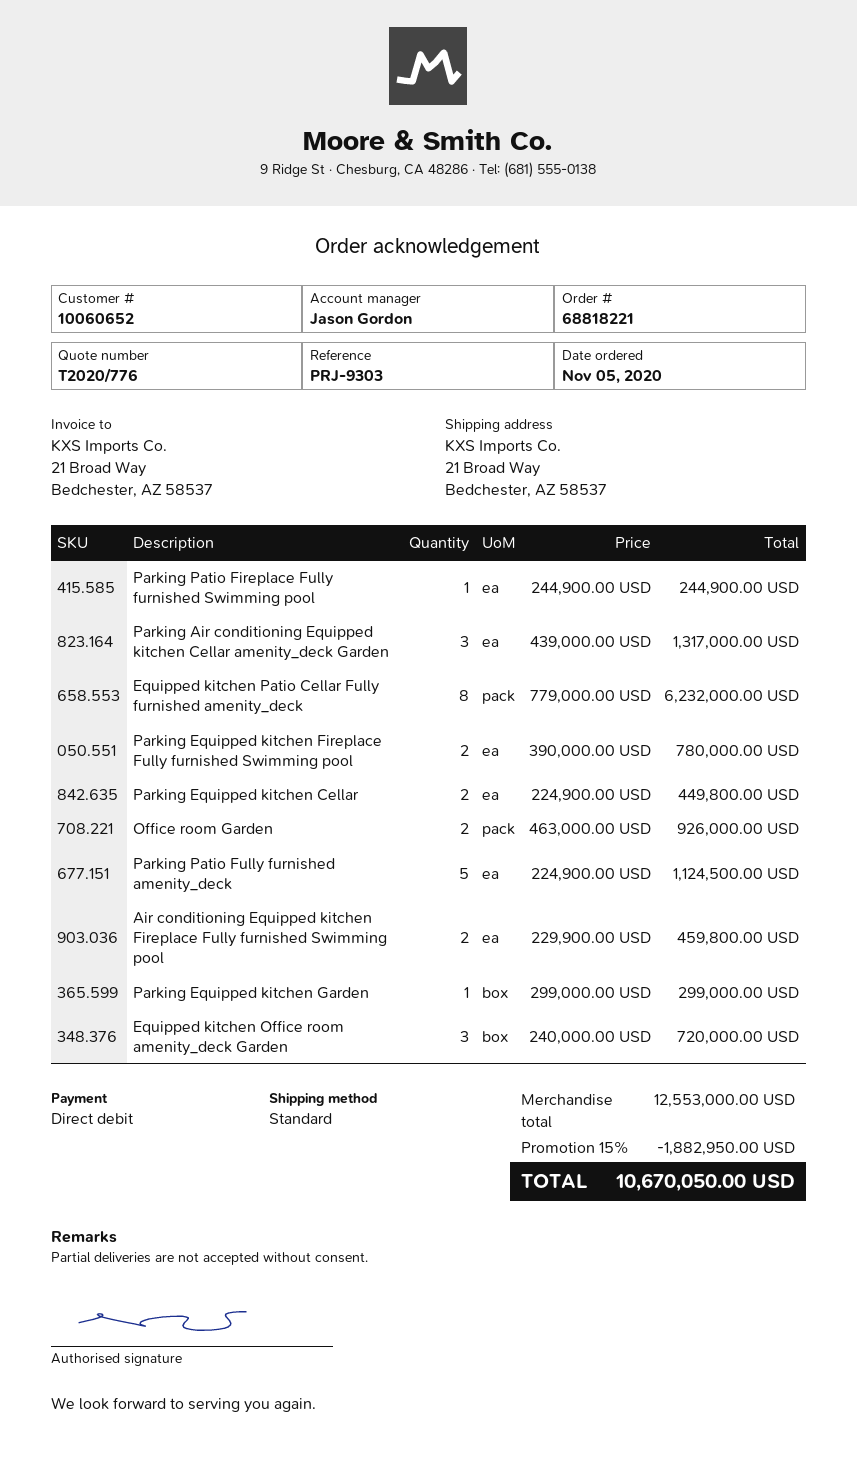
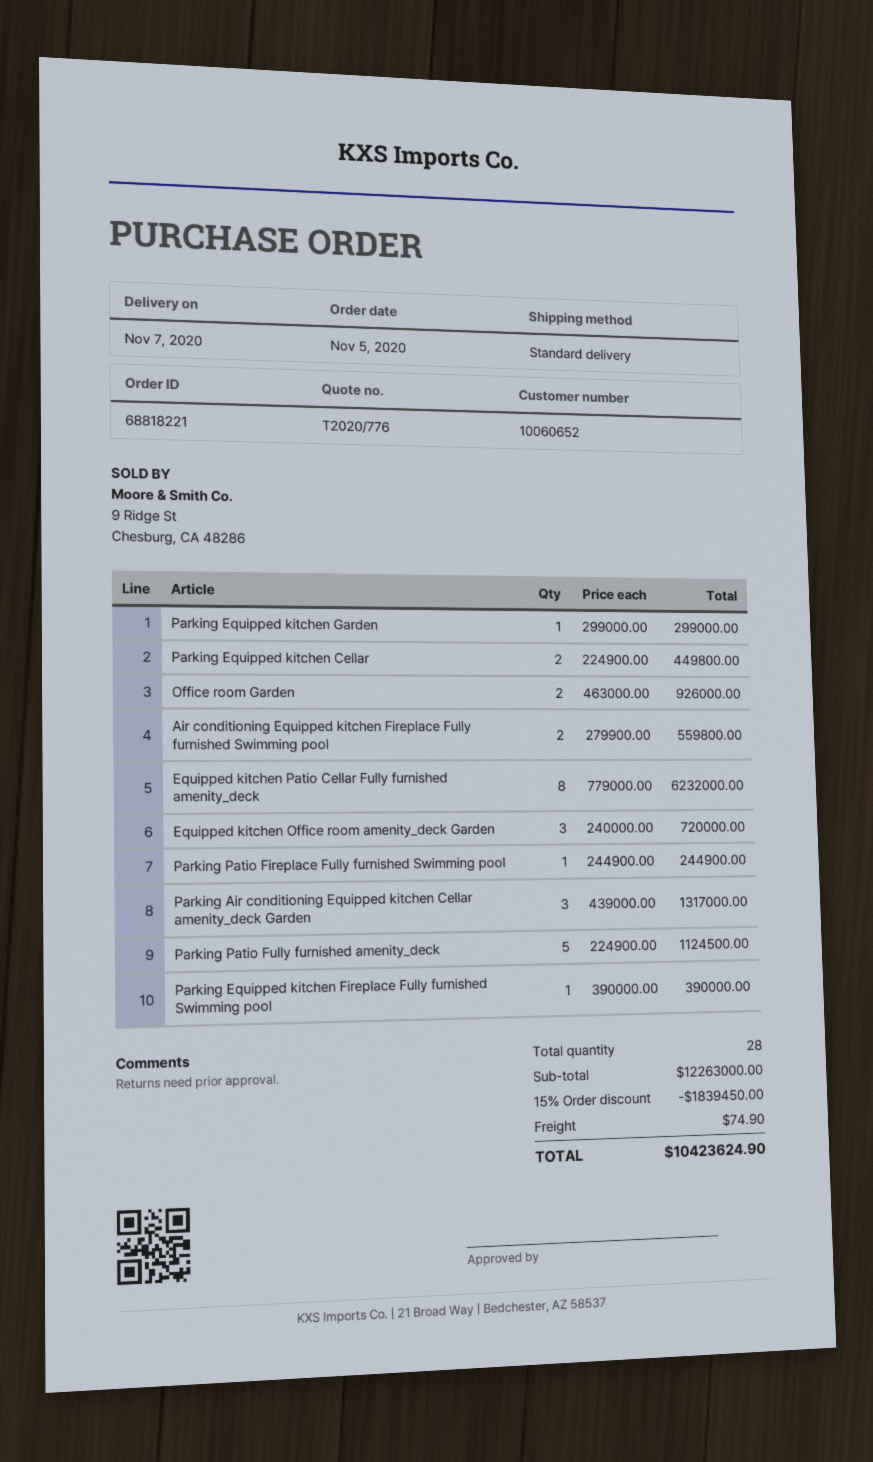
Parking Equipped kitchen Fireplace Fully furnished Swimming pool: 2 x 390000.00 = 780000.00 -> 1 x 390000.00 = 390000.00
Air conditioning Equipped kitchen Fireplace Fully furnished Swimming pool: 2 x 229900.00 = 459800.00 -> 2 x 279900.00 = 559800.00
subtotal: 12553000.00 -> 12263000.00
discount: 15% = 1882950.00 -> 15% = 1839450.00
shipping: none -> 74.90
total: 10670050.00 -> 10423624.90

